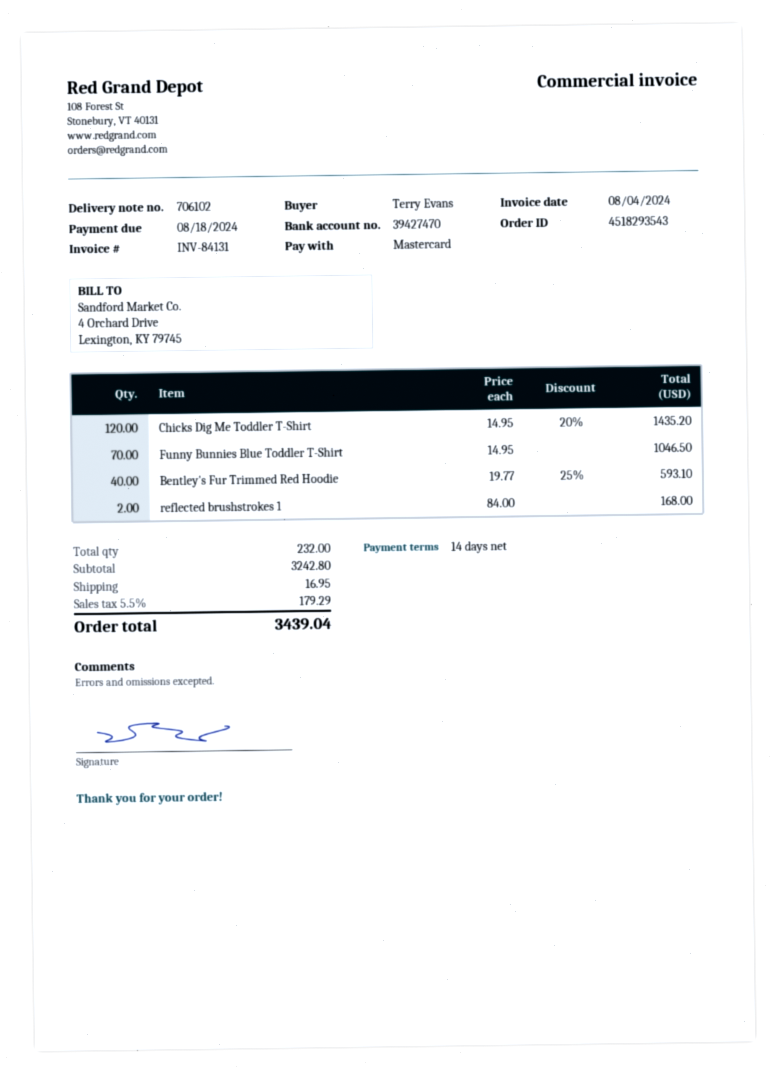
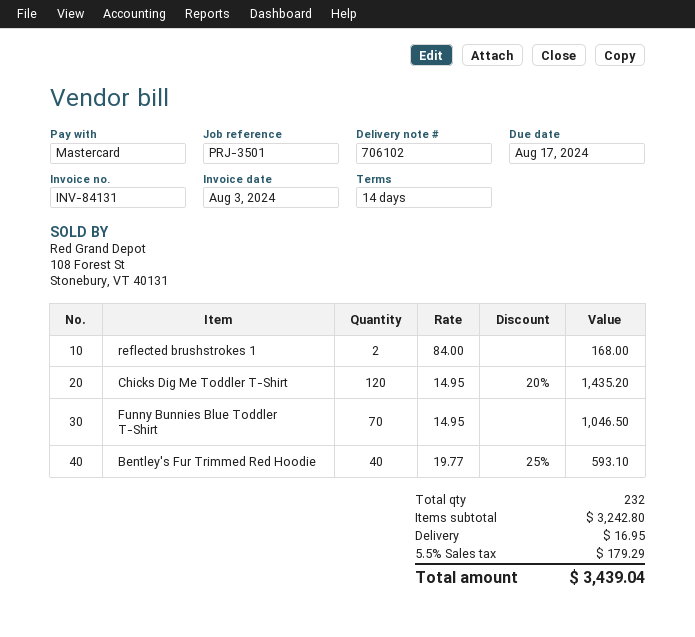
invoice date: 2024-08-04 -> 2024-08-03
due date: 2024-08-18 -> 2024-08-17

